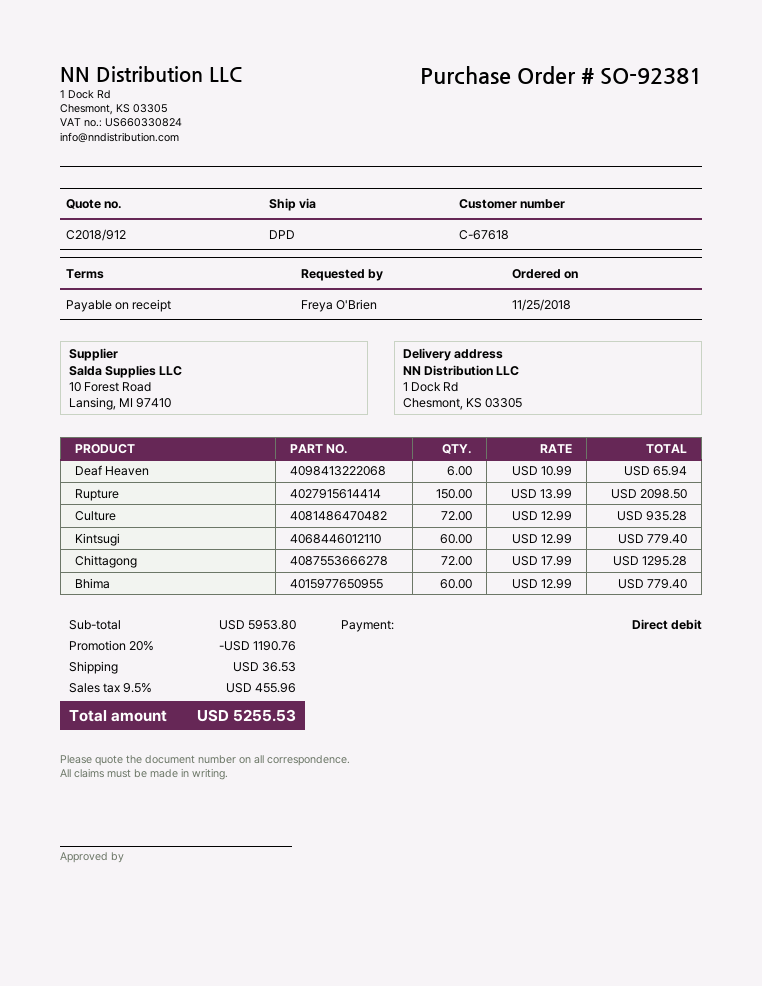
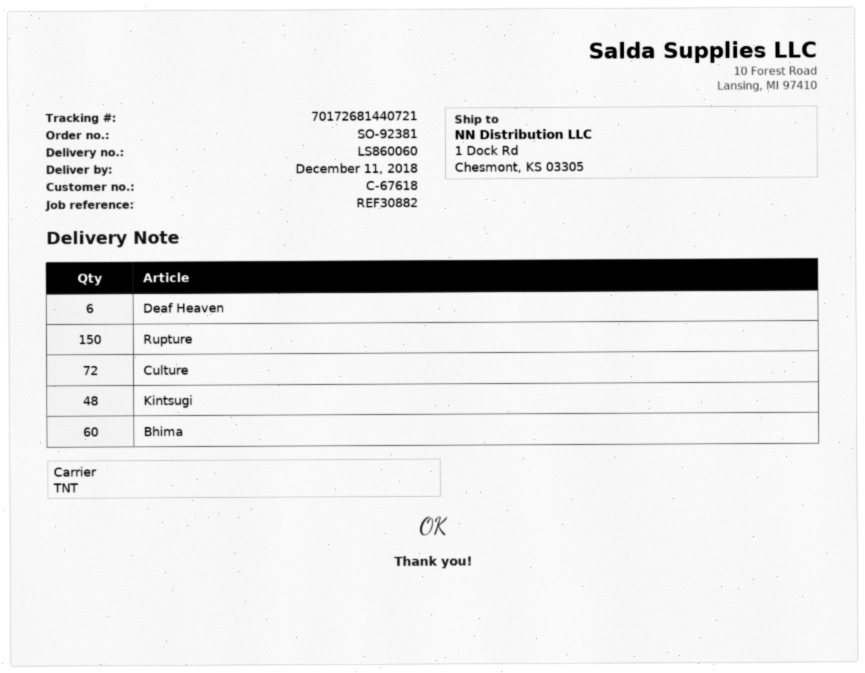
shipping method: DPD -> TNT
Kintsugi: 60 -> 48
Chittagong: 72 -> none

